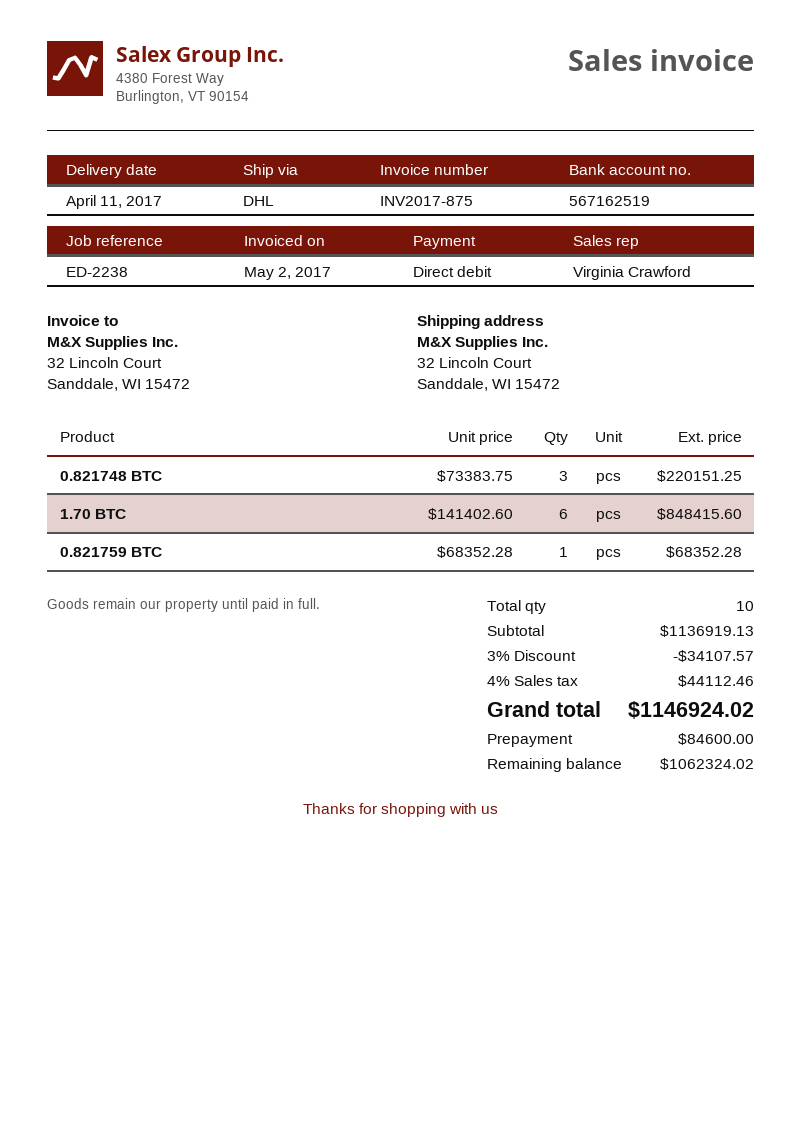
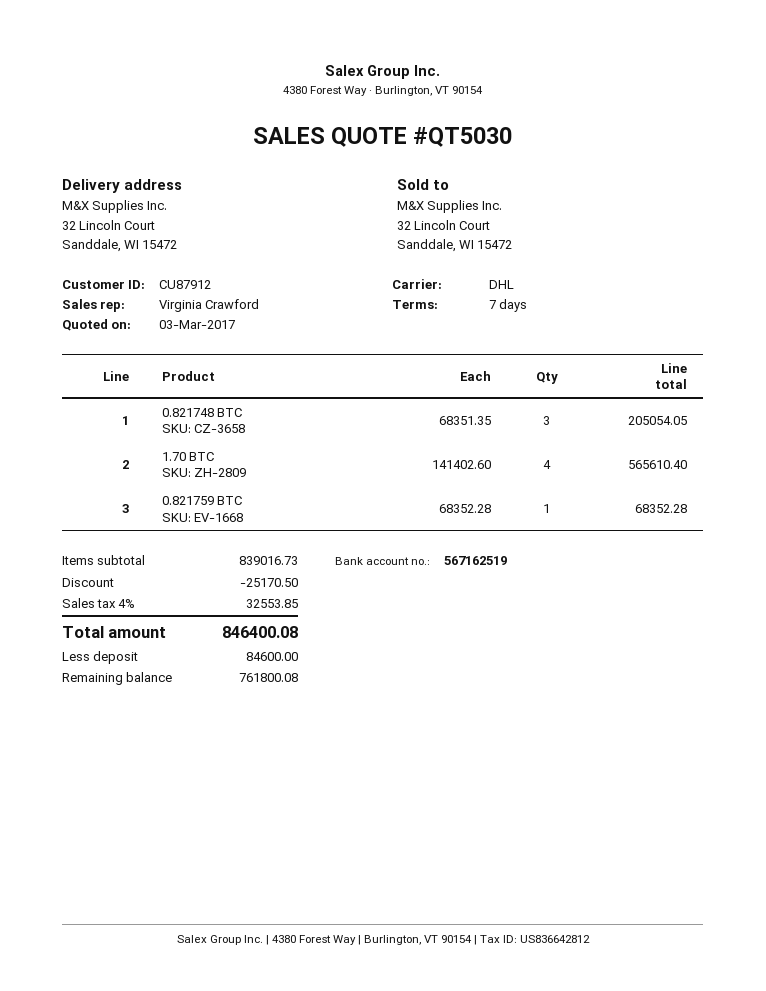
0.821748 BTC: 3 x 73383.75 = 220151.25 -> 3 x 68351.35 = 205054.05
1.70 BTC: 6 x 141402.60 = 848415.60 -> 4 x 141402.60 = 565610.40
subtotal: 1136919.13 -> 839016.73
discount: 34107.57 -> 25170.50
tax: 4% = 44112.46 -> 4% = 32553.85
total: 1146924.02 -> 846400.08
balance: 1062324.02 -> 761800.08

